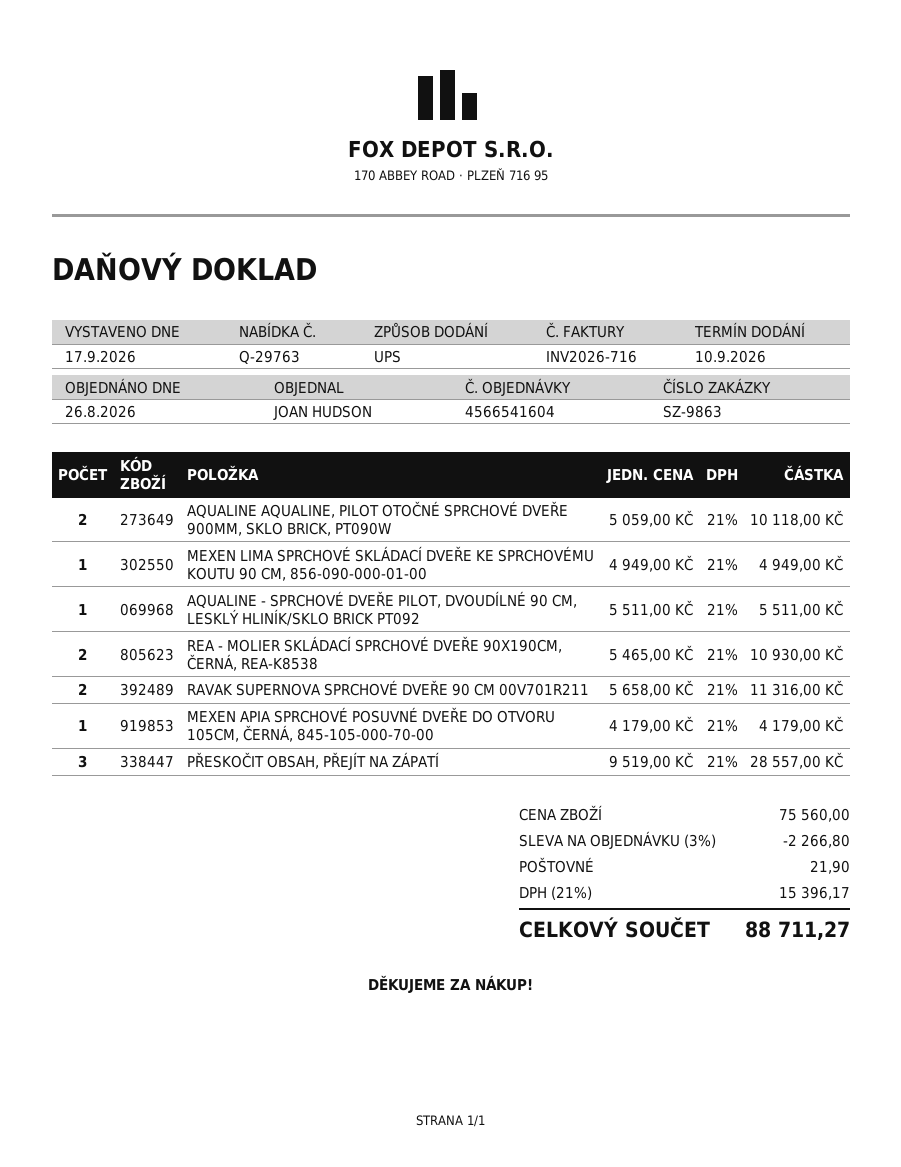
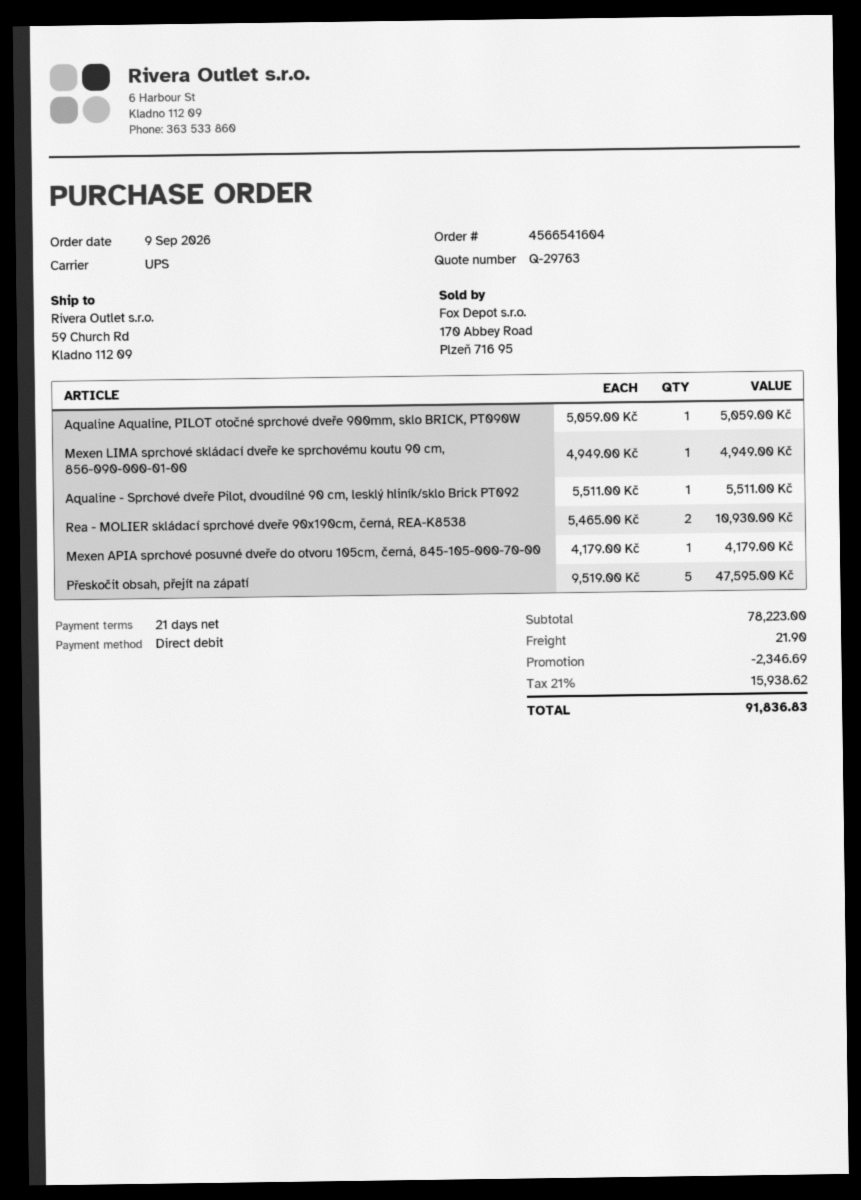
order date: 2026-08-26 -> 2026-09-09
AQUALINE AQUALINE, PILOT OTOČNÉ SPRCHOVÉ DVEŘE 900MM, SKLO BRICK, PT090W: 2 x 5059.00 = 10118.00 -> 1 x 5059.00 = 5059.00
RAVAK SUPERNOVA SPRCHOVÉ DVEŘE 90 CM 00V701R211: 2 x 5658.00 = 11316.00 -> none
PŘESKOČIT OBSAH, PŘEJÍT NA ZÁPATÍ: 3 x 9519.00 = 28557.00 -> 5 x 9519.00 = 47595.00
subtotal: 75560.00 -> 78223.00
discount: 2266.80 -> 2346.69
tax: 21% = 15396.17 -> 21% = 15938.62
total: 88711.27 -> 91836.83

